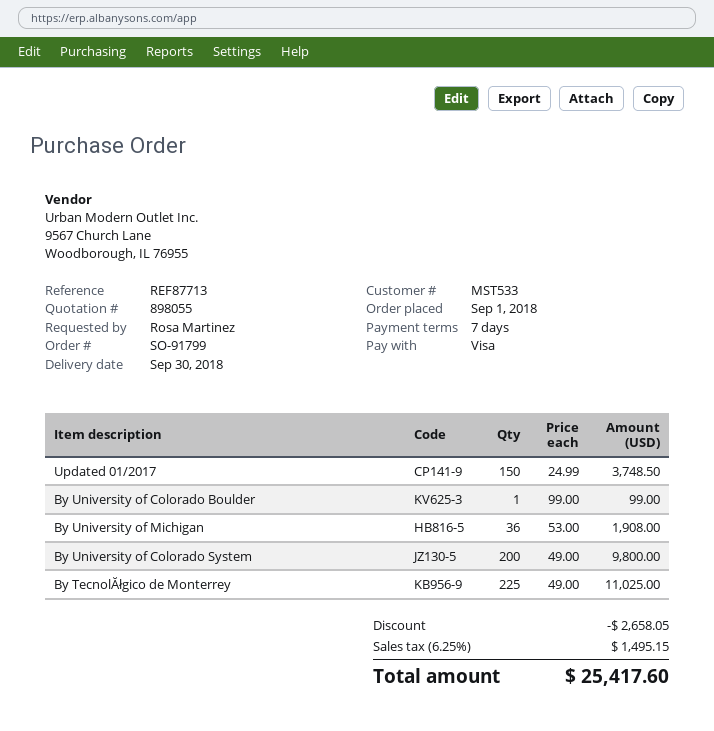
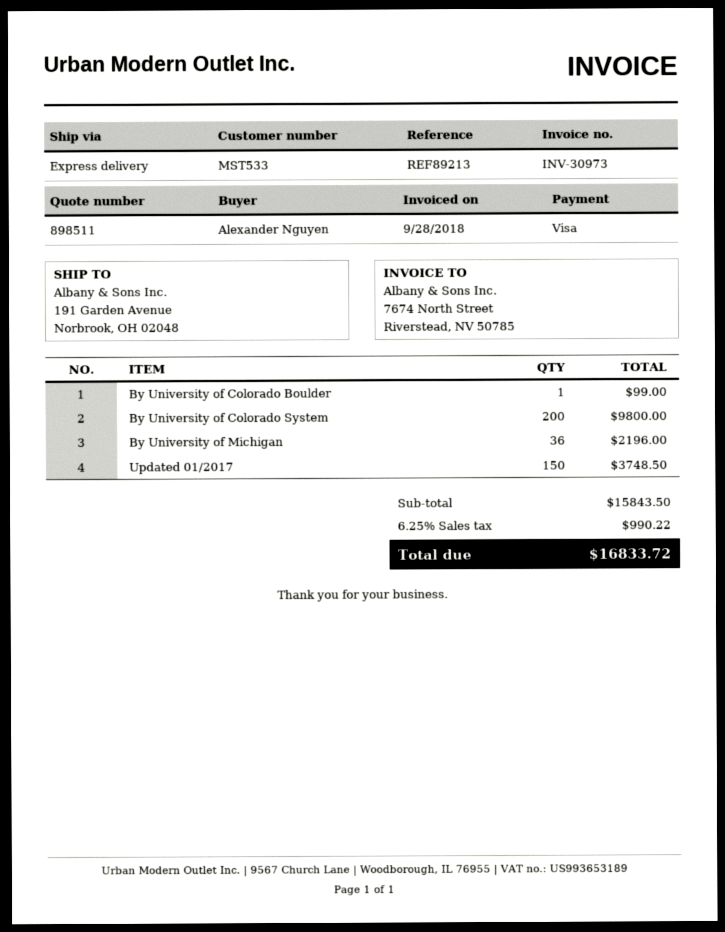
quote number: 898055 -> 898511
reference: REF87713 -> REF89213
ordered by: Rosa Martinez -> Alexander Nguyen
By University of Michigan: 36 for 1908.00 -> 36 for 2196.00
By TecnolĂłgico de Monterrey: 225 for 11025.00 -> none
discount: 2658.05 -> none
tax: 6.25% = 1495.15 -> 6.25% = 990.22
total: 25417.60 -> 16833.72

